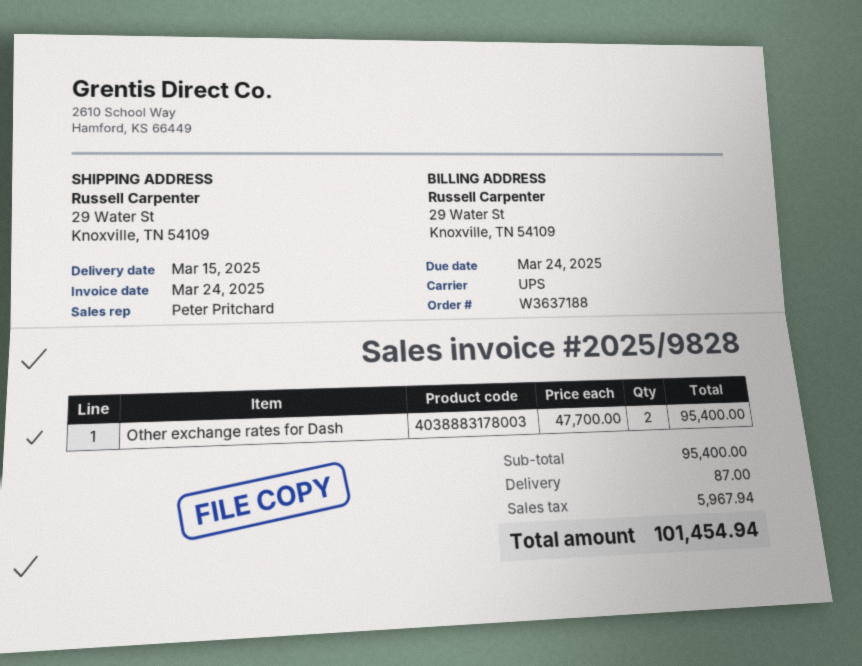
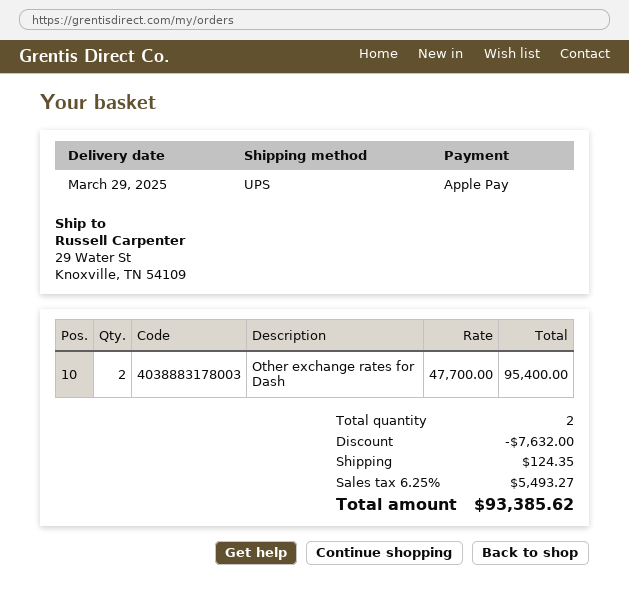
delivery date: 2025-03-15 -> 2025-03-29
discount: none -> 7632.00
shipping: 87.00 -> 124.35
tax: 5967.94 -> 5493.27
total: 101454.94 -> 93385.62

